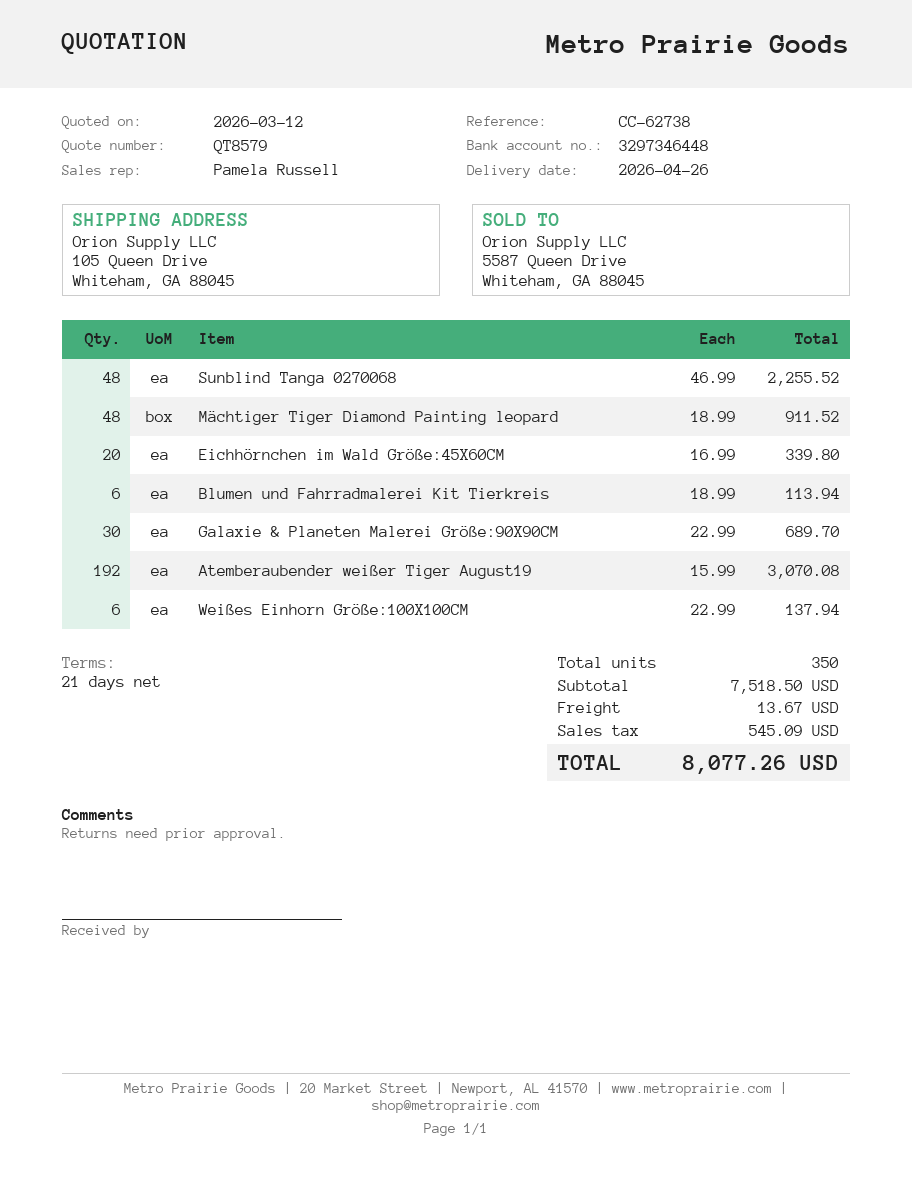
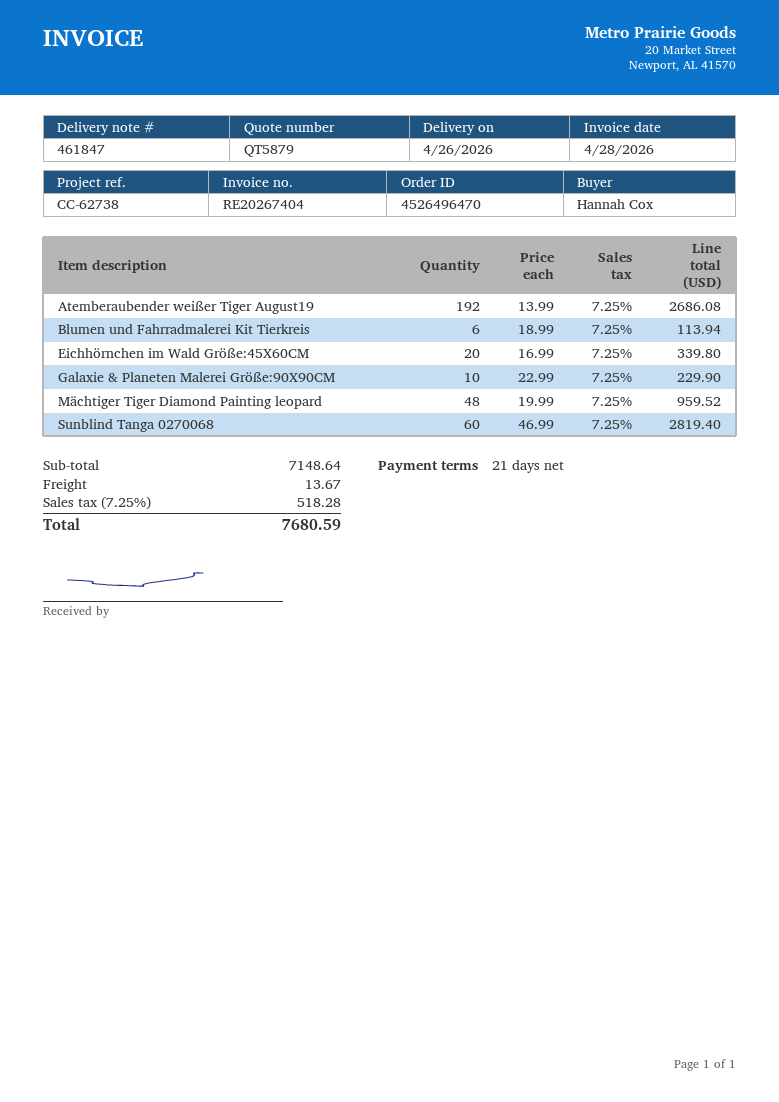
quote number: QT8579 -> QT5879
Sunblind Tanga 0270068: 48 x 46.99 = 2255.52 -> 60 x 46.99 = 2819.40
Mächtiger Tiger Diamond Painting leopard: 48 x 18.99 = 911.52 -> 48 x 19.99 = 959.52
Galaxie & Planeten Malerei Größe:90X90CM: 30 x 22.99 = 689.70 -> 10 x 22.99 = 229.90
Atemberaubender weißer Tiger August19: 192 x 15.99 = 3070.08 -> 192 x 13.99 = 2686.08
Weißes Einhorn Größe:100X100CM: 6 x 22.99 = 137.94 -> none
subtotal: 7518.50 -> 7148.64
tax: 545.09 -> 518.28
total: 8077.26 -> 7680.59

